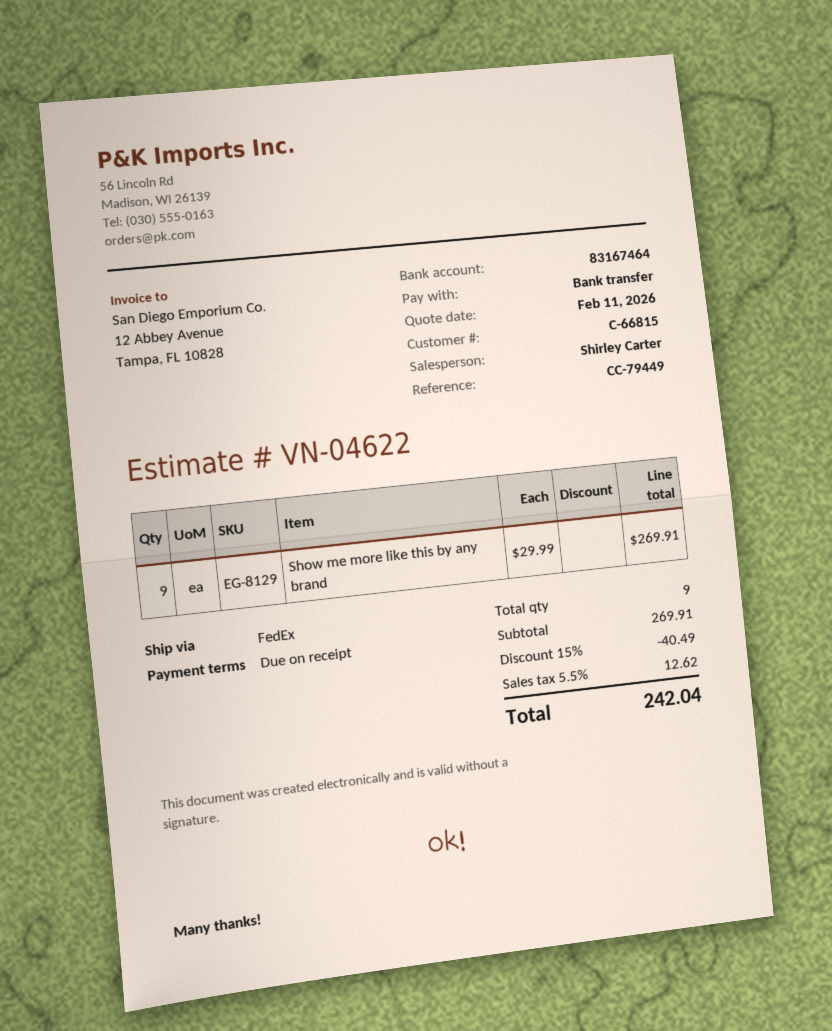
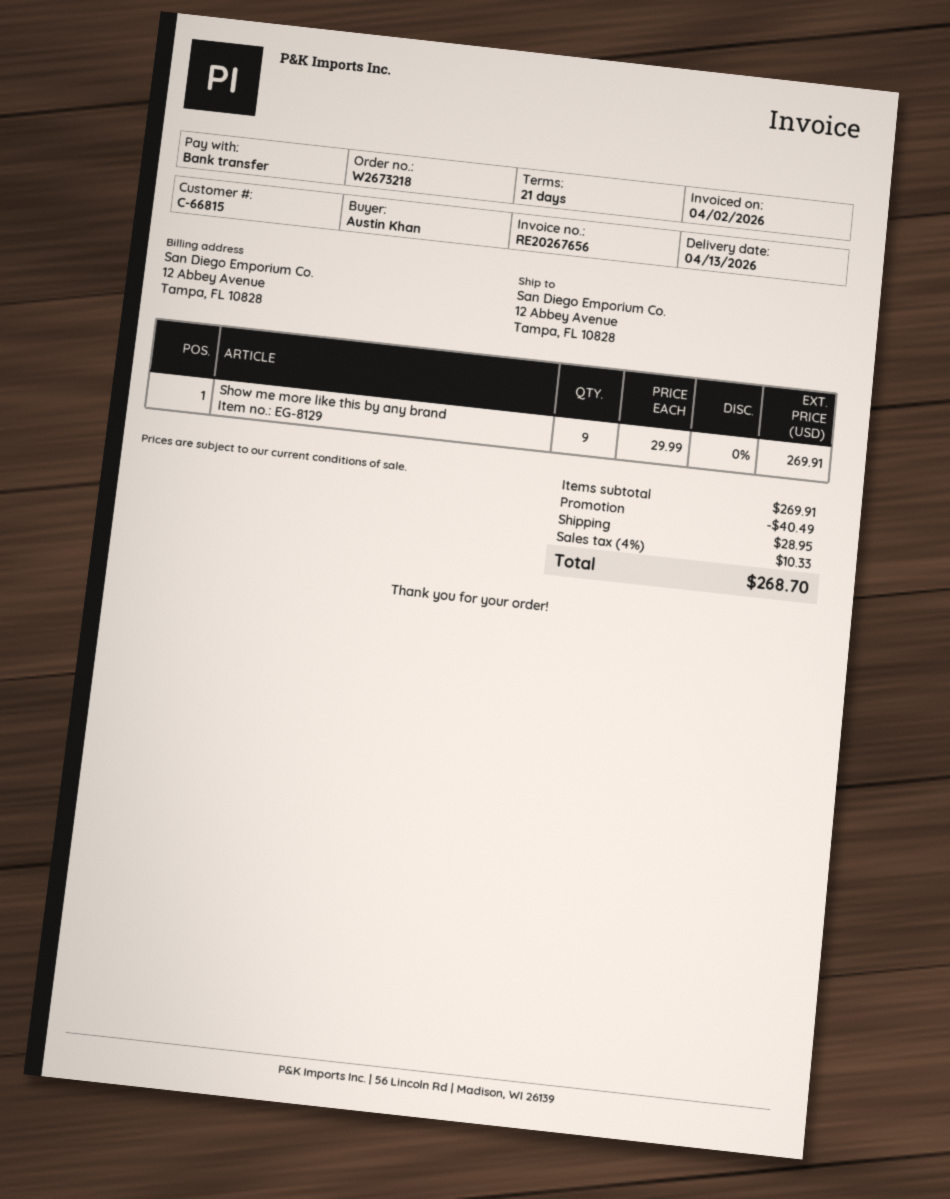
payment terms: on receipt -> 21 days
shipping: none -> 28.95
tax: 5.5% = 12.62 -> 4% = 10.33
total: 242.04 -> 268.70

